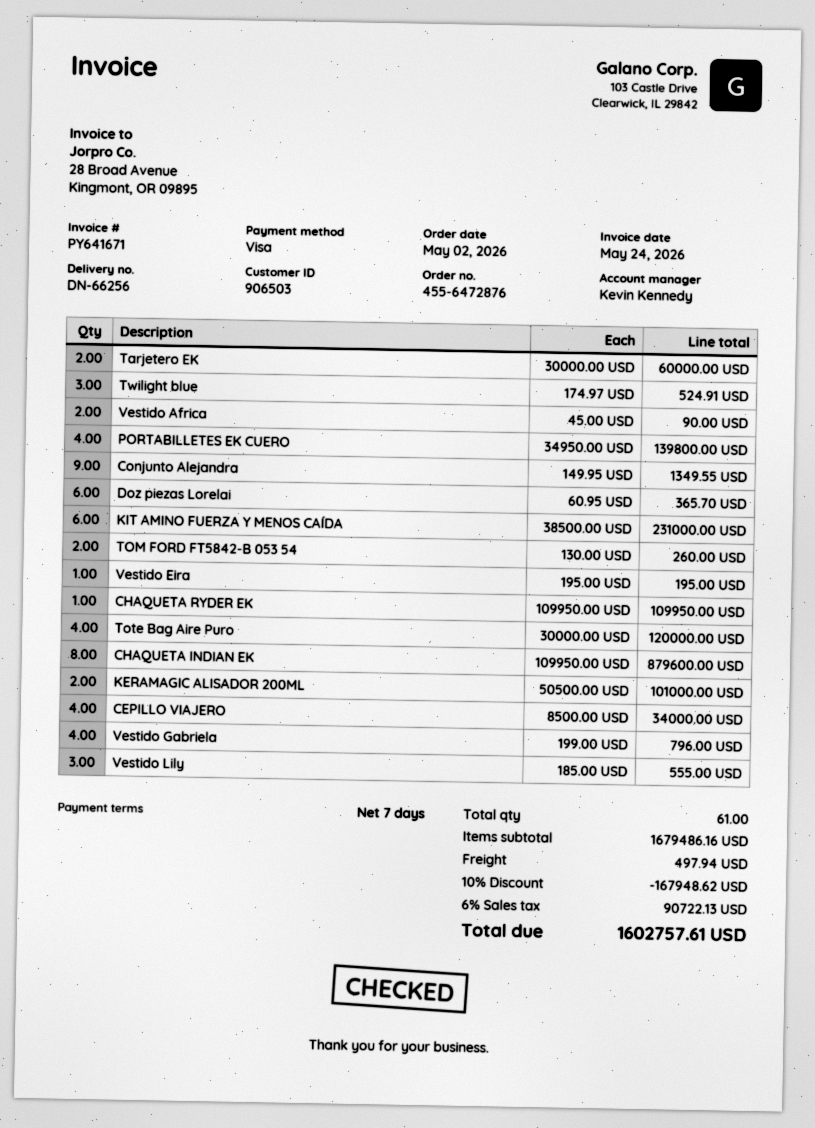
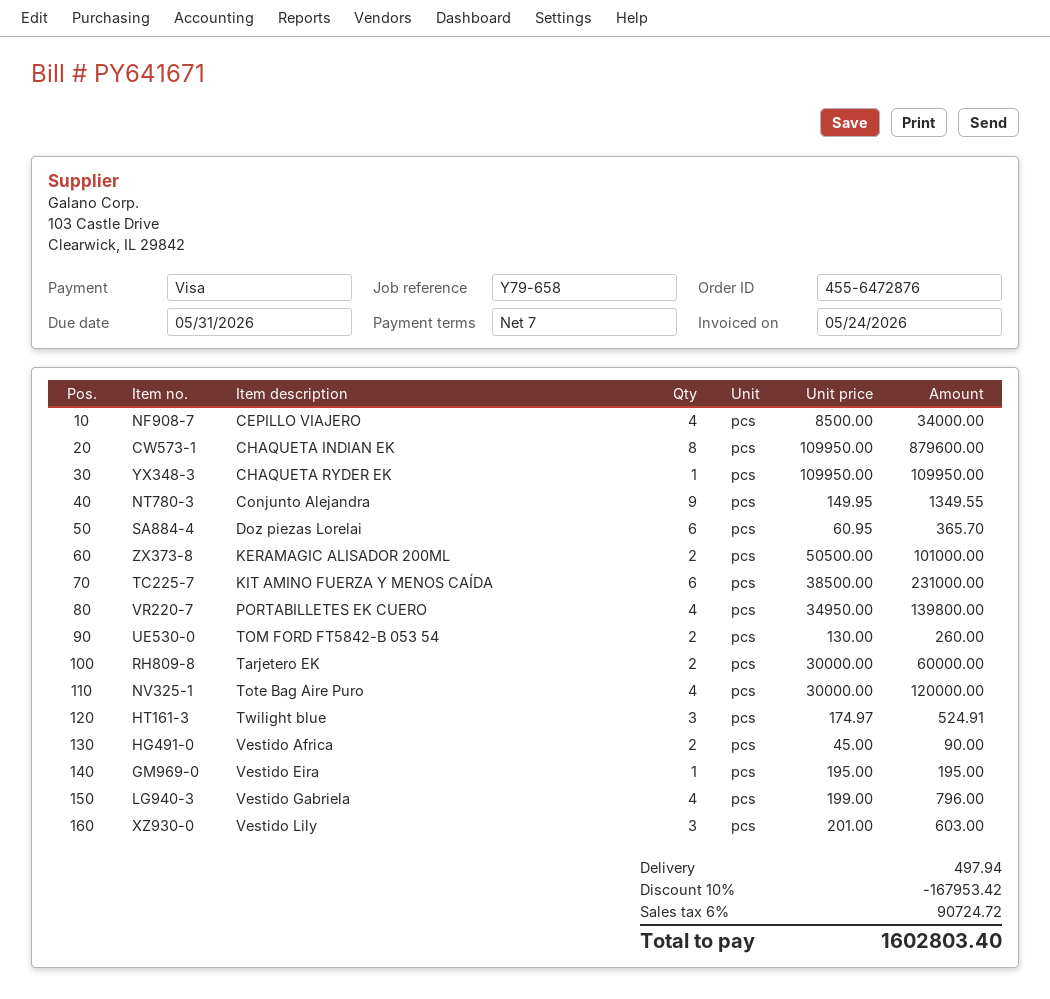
Vestido Lily: 3 x 185.00 = 555.00 -> 3 x 201.00 = 603.00
discount: 10% = 167948.62 -> 10% = 167953.42
tax: 6% = 90722.13 -> 6% = 90724.72
total: 1602757.61 -> 1602803.40

